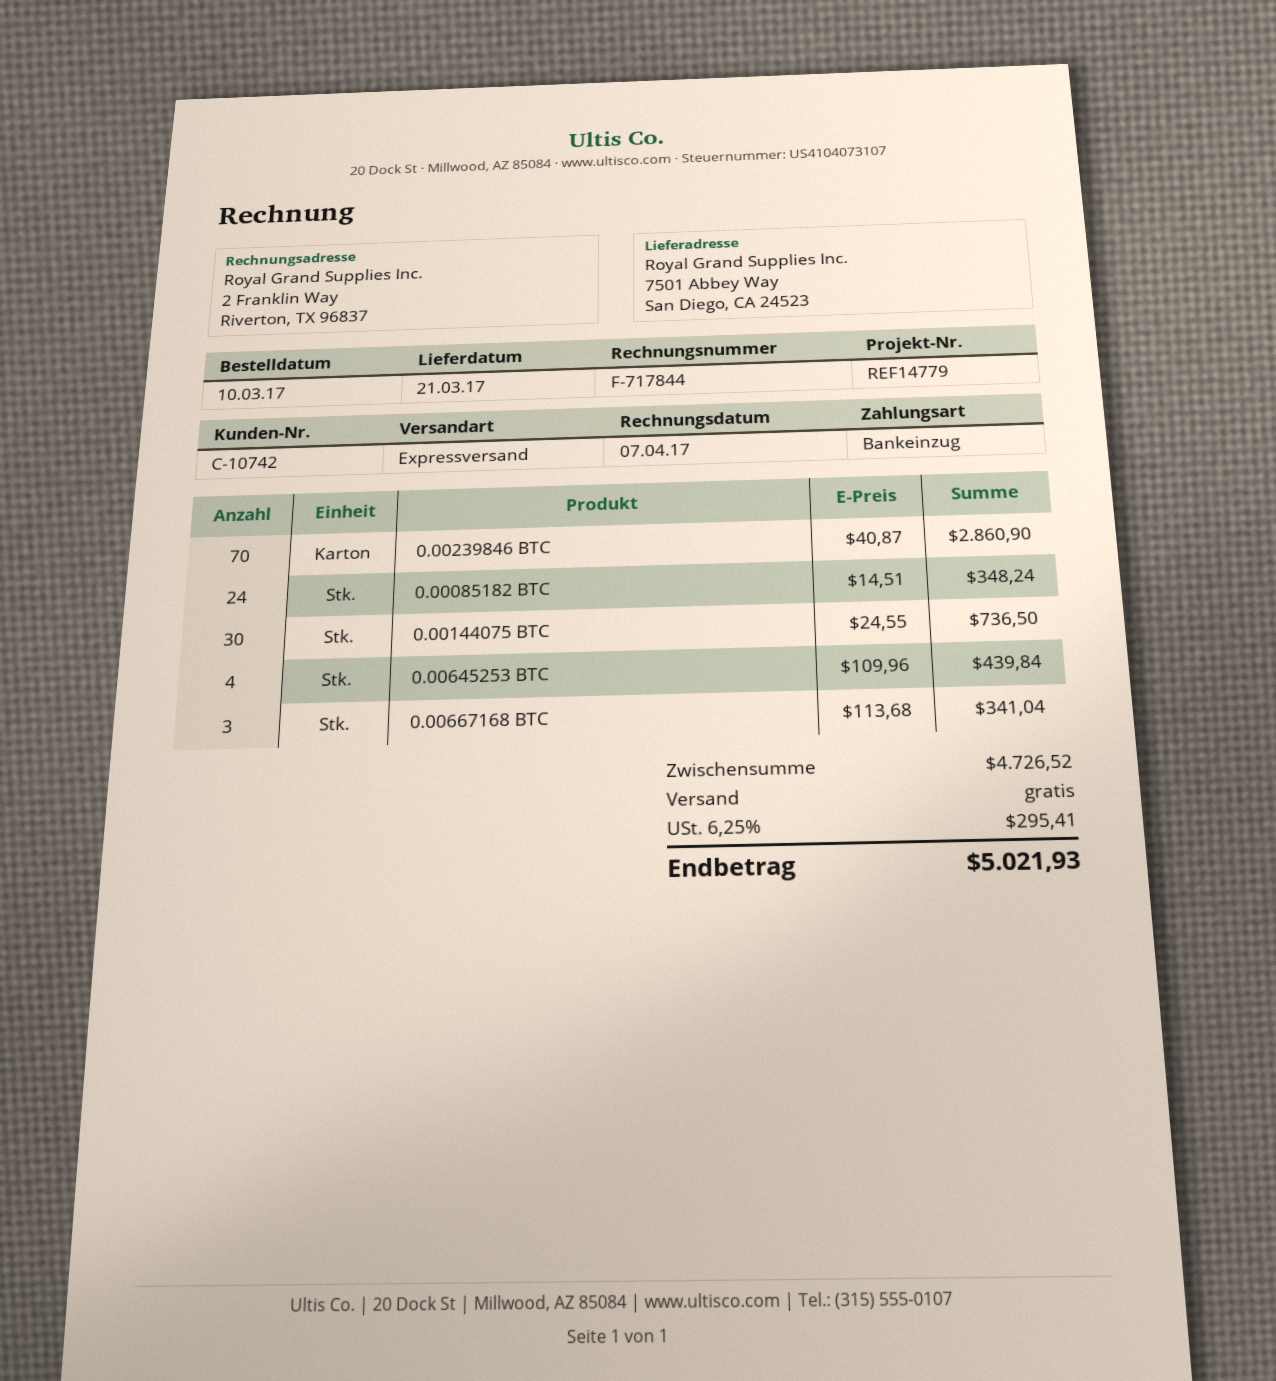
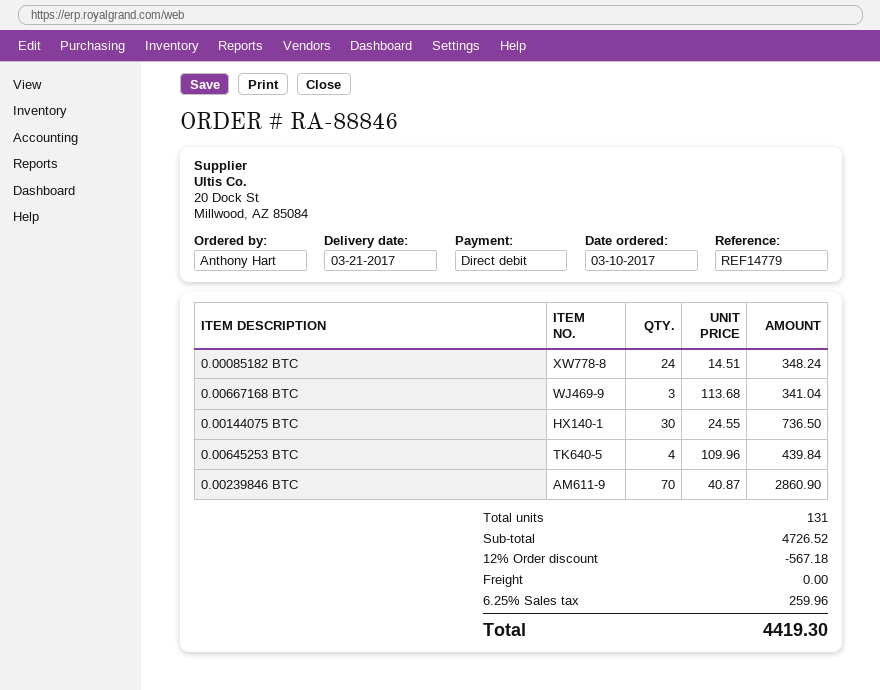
discount: none -> 12% = 567.18
tax: 6.25% = 295.41 -> 6.25% = 259.96
total: 5021.93 -> 4419.30

